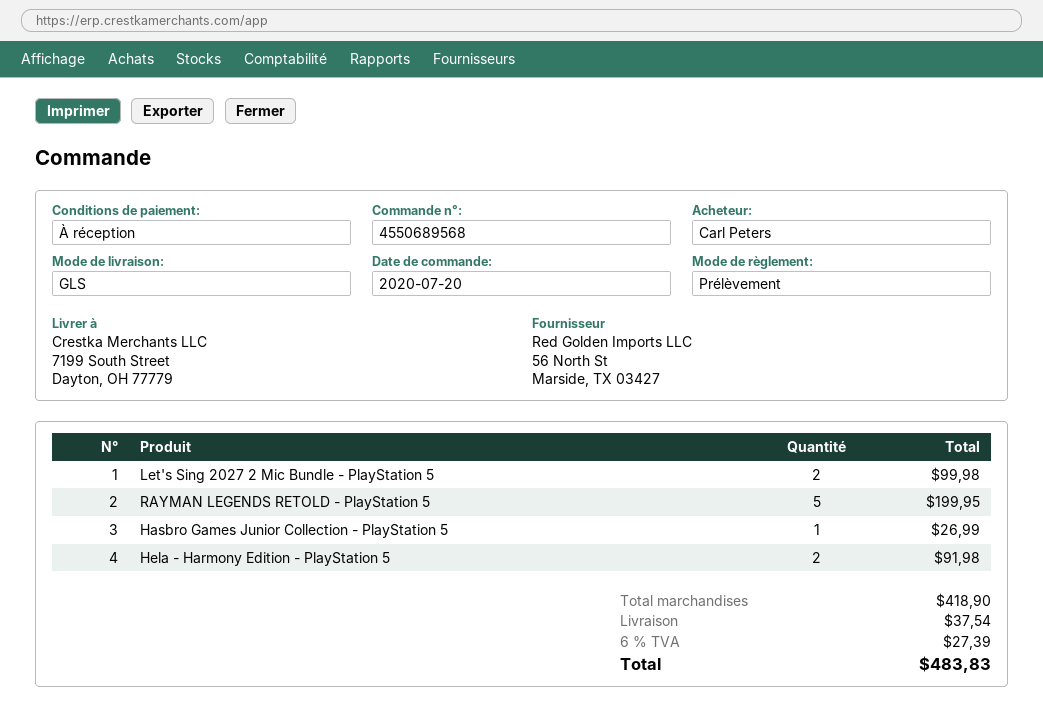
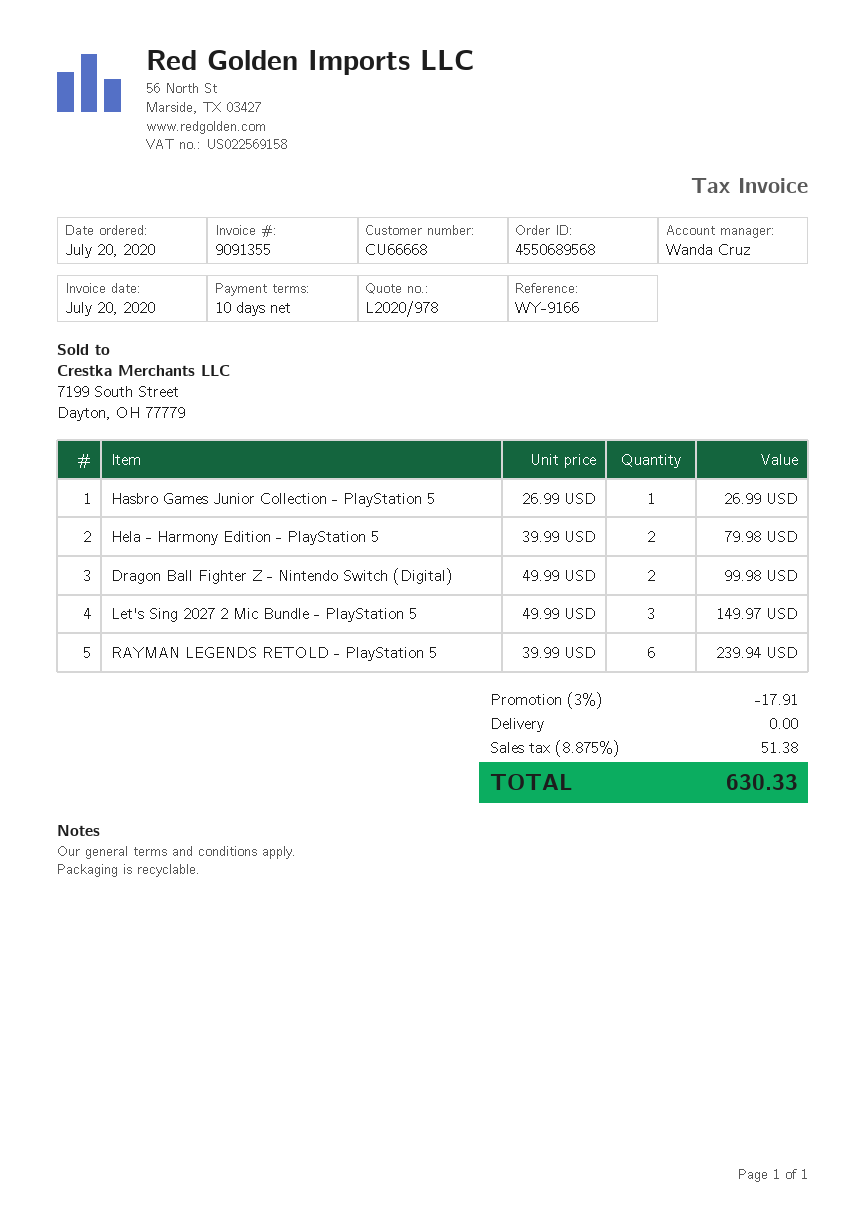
payment terms: on receipt -> 10 days
Let's Sing 2027 2 Mic Bundle - PlayStation 5: 2 for 99.98 -> 3 for 149.97
RAYMAN LEGENDS RETOLD - PlayStation 5: 5 for 199.95 -> 6 for 239.94
Hela - Harmony Edition - PlayStation 5: 2 for 91.98 -> 2 for 79.98
Dragon Ball Fighter Z - Nintendo Switch (Digital): none -> 2 for 99.98
discount: none -> 3% = 17.91
shipping: 37.54 -> 0.00
tax: 6% = 27.39 -> 8.875% = 51.38
total: 483.83 -> 630.33

